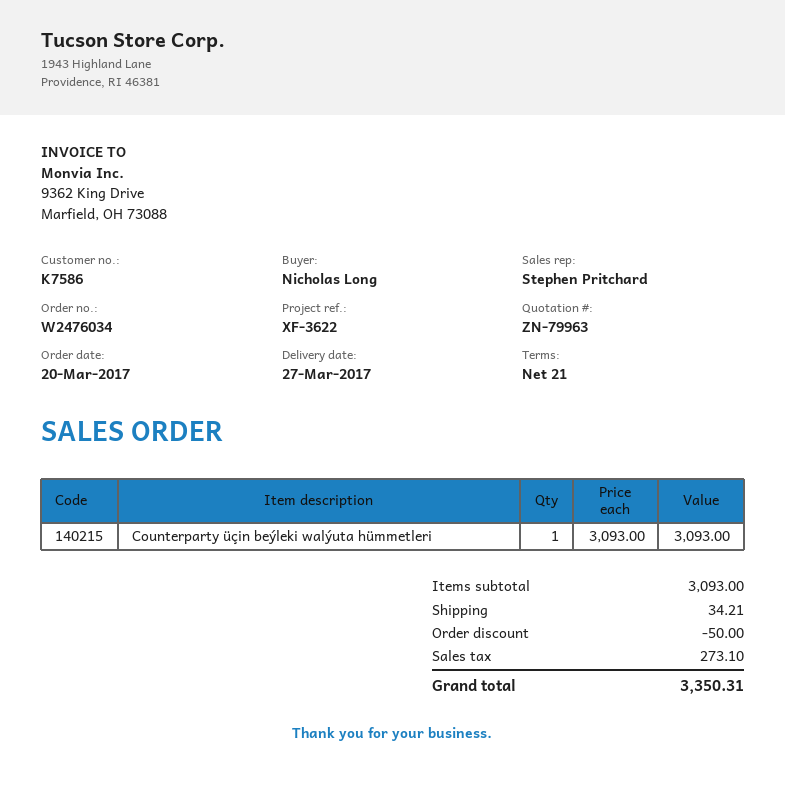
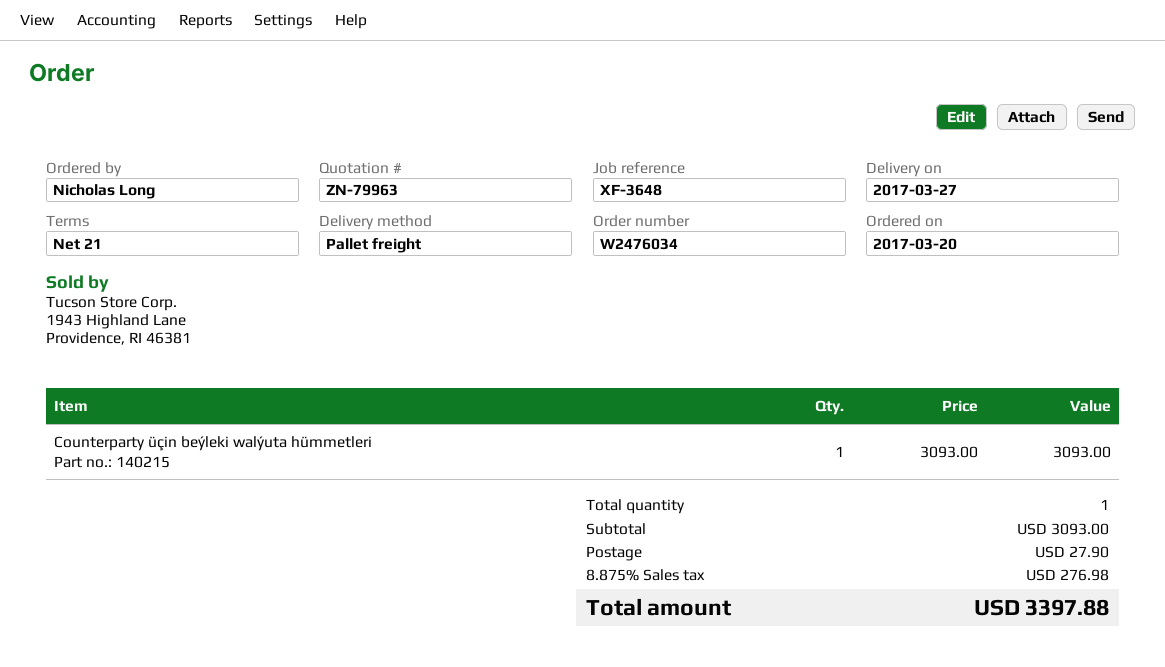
reference: XF-3622 -> XF-3648
discount: 50.00 -> none
shipping: 34.21 -> 27.90
tax: 273.10 -> 276.98
total: 3350.31 -> 3397.88

